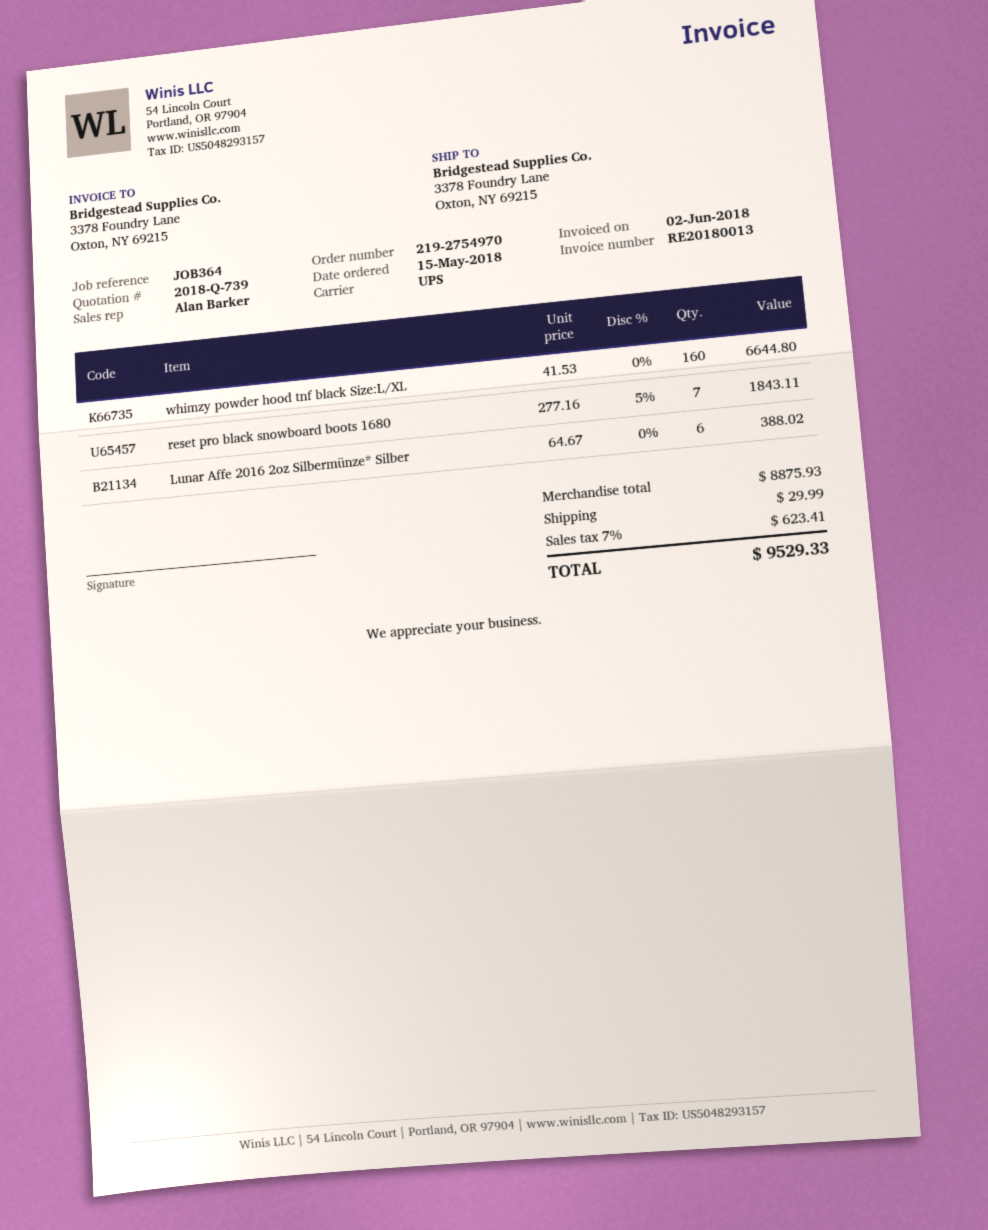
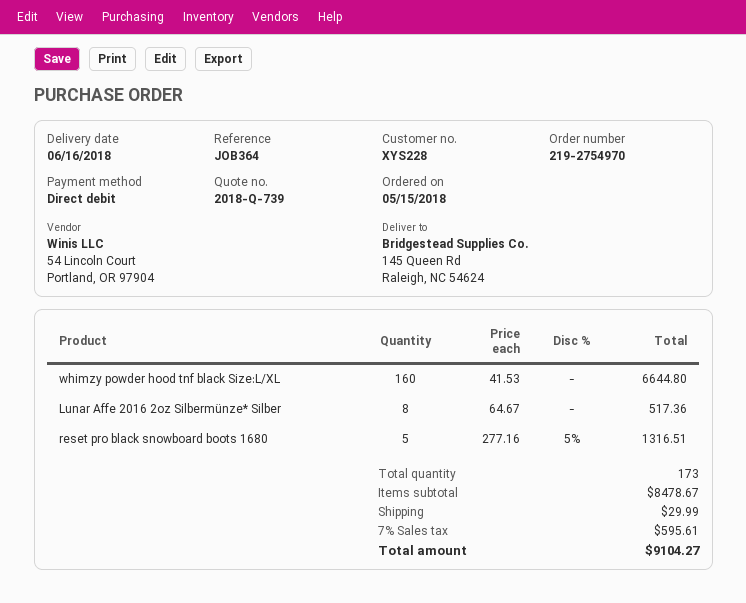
ship to: 3378 Foundry Lane, Oxton, NY 69215 -> 145 Queen Rd, Raleigh, NC 54624
reset pro black snowboard boots 1680: 7 x 277.16 - 5% = 1843.11 -> 5 x 277.16 - 5% = 1316.51
Lunar Affe 2016 2oz Silbermünze* Silber: 6 x 64.67 = 388.02 -> 8 x 64.67 = 517.36
subtotal: 8875.93 -> 8478.67
tax: 7% = 623.41 -> 7% = 595.61
total: 9529.33 -> 9104.27

